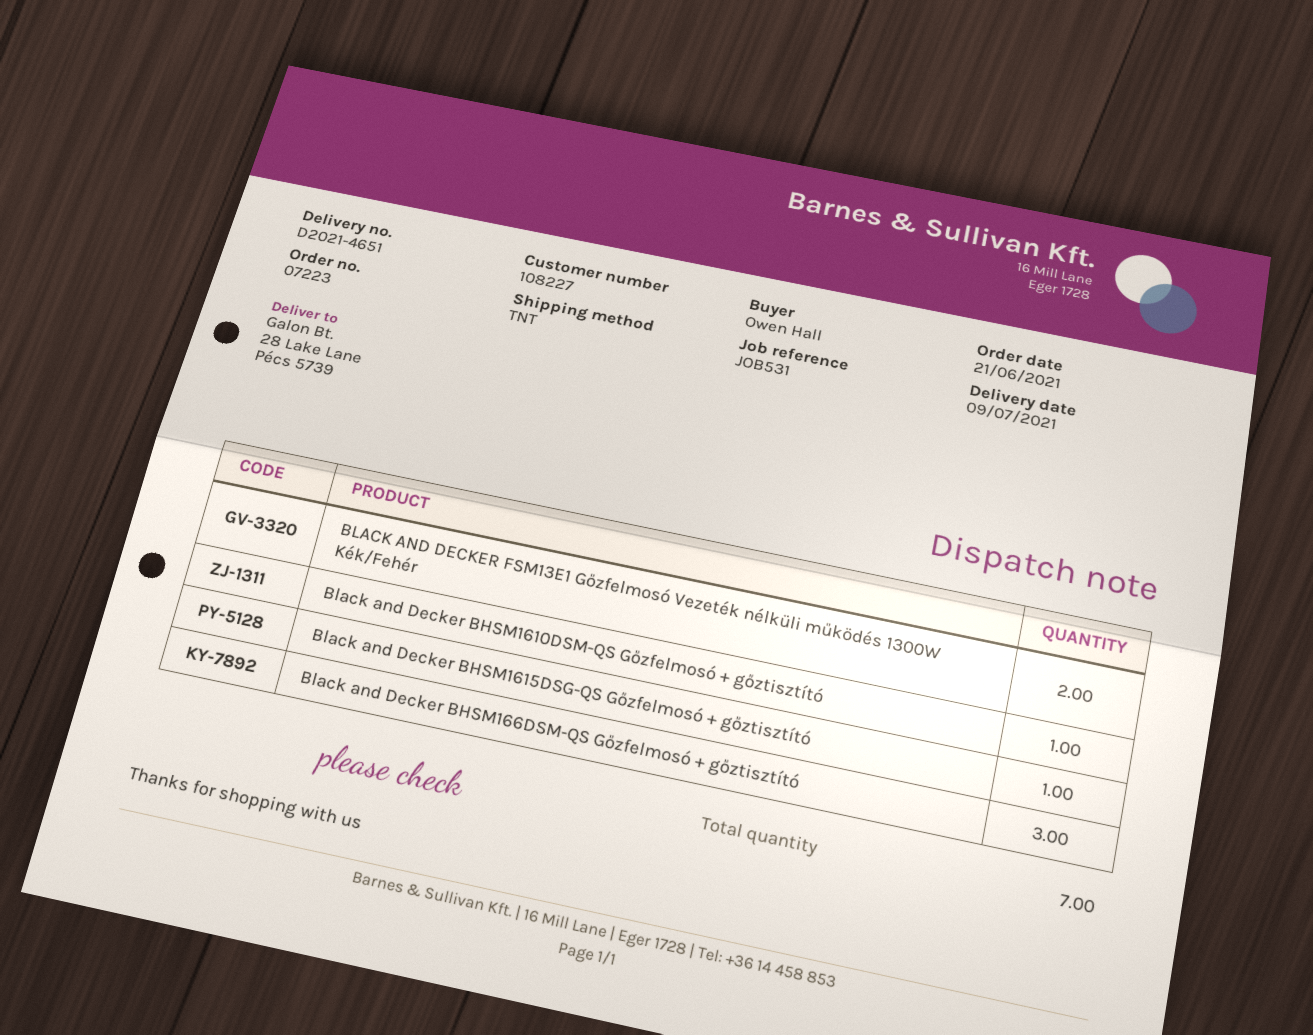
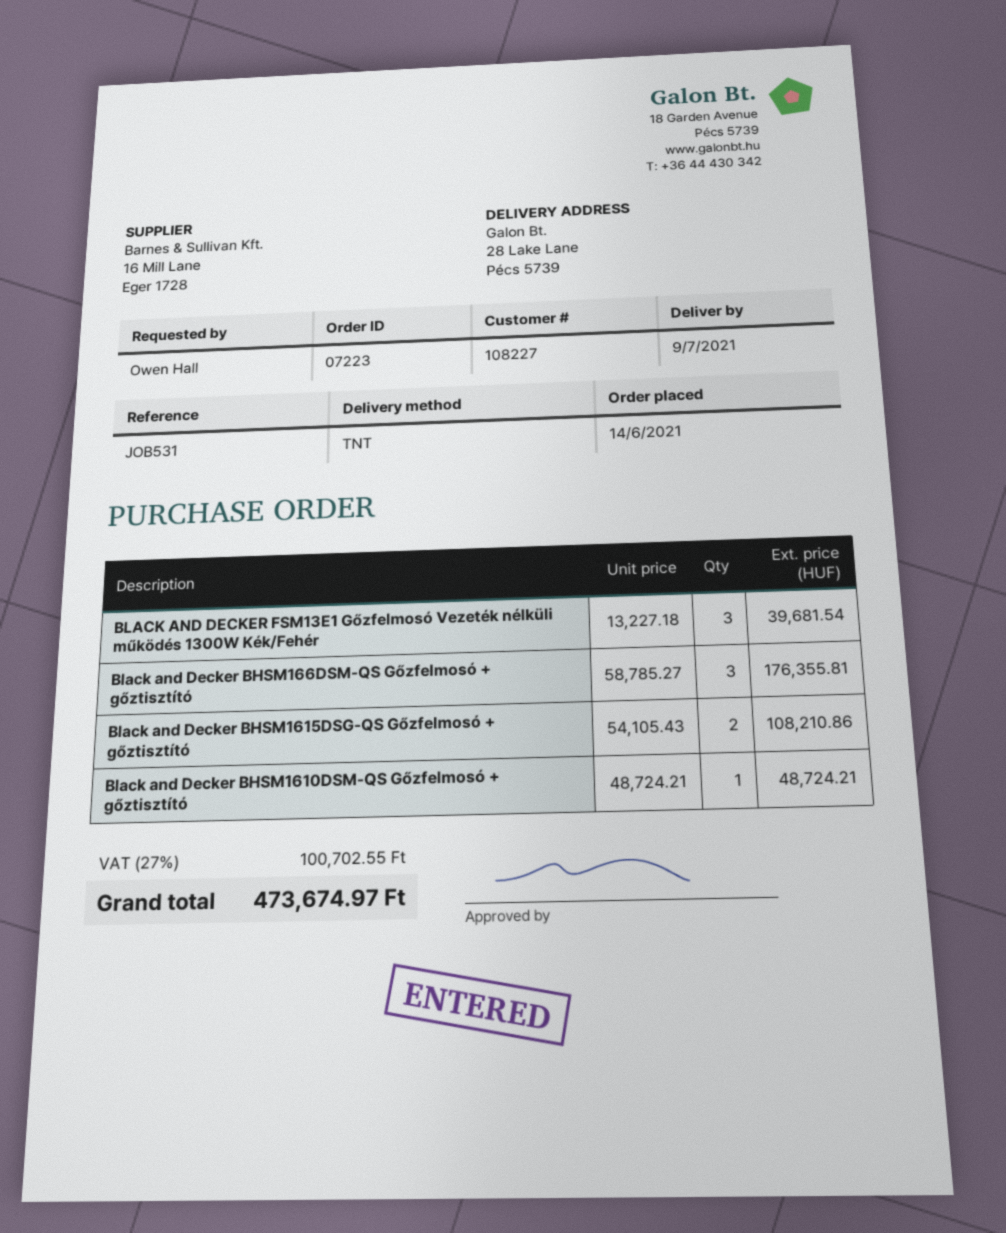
order date: 2021-06-21 -> 2021-06-14
BLACK AND DECKER FSM13E1 Gőzfelmosó Vezeték nélküli működés 1300W Kék/Fehér: 2 -> 3
Black and Decker BHSM1615DSG-QS Gőzfelmosó + gőztisztító: 1 -> 2

